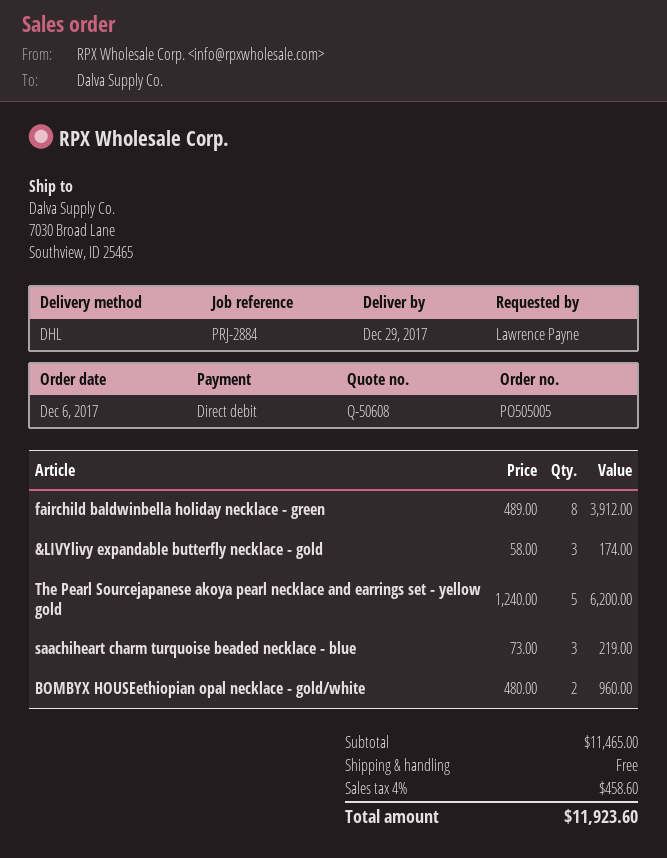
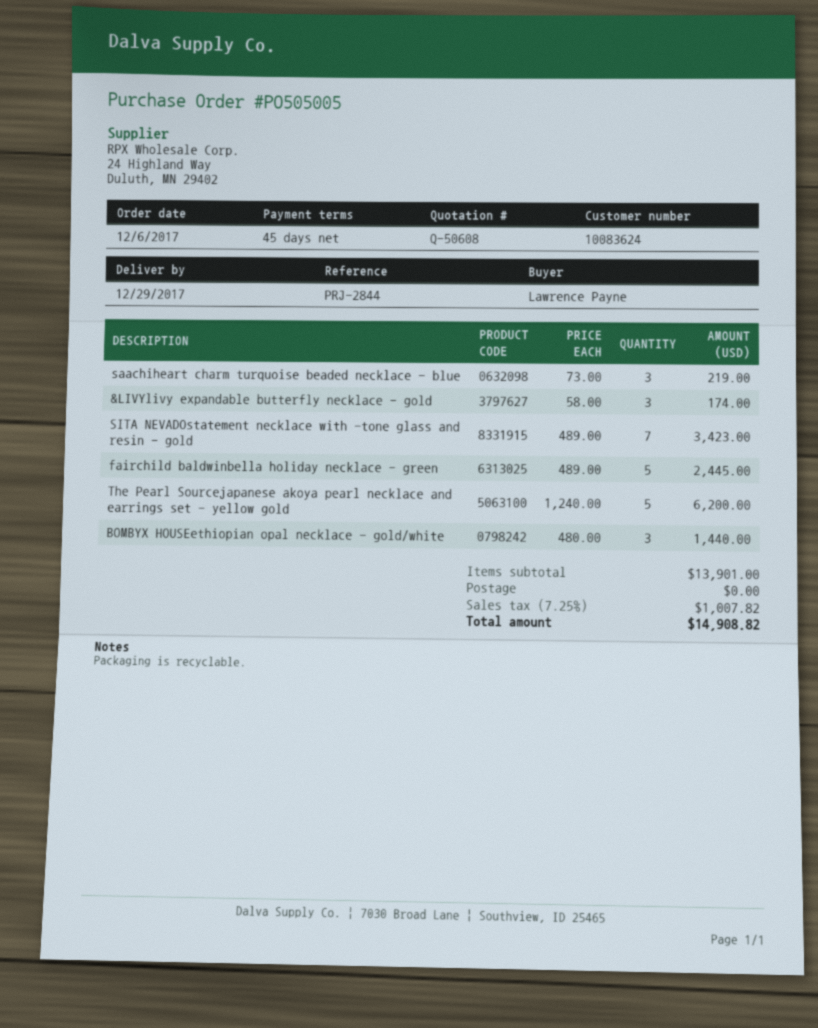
reference: PRJ-2884 -> PRJ-2844
fairchild baldwinbella holiday necklace - green: 8 x 489.00 = 3912.00 -> 5 x 489.00 = 2445.00
BOMBYX HOUSEethiopian opal necklace - gold/white: 2 x 480.00 = 960.00 -> 3 x 480.00 = 1440.00
SITA NEVADOstatement necklace with -tone glass and resin - gold: none -> 7 x 489.00 = 3423.00
subtotal: 11465.00 -> 13901.00
tax: 4% = 458.60 -> 7.25% = 1007.82
total: 11923.60 -> 14908.82

